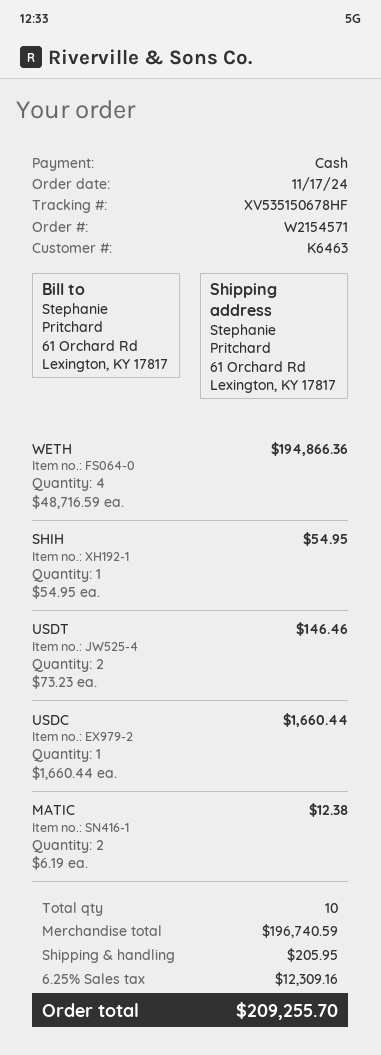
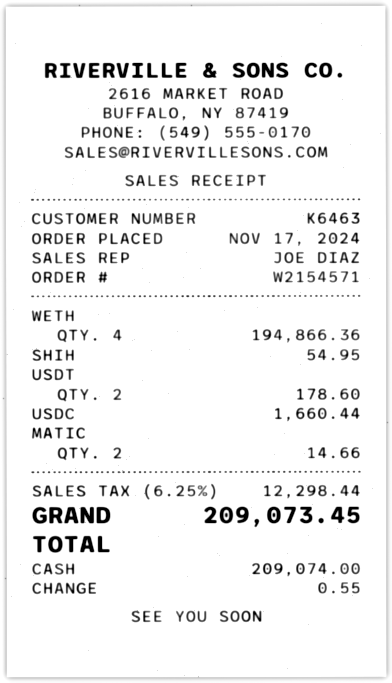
USDT: 2 for 146.46 -> 2 for 178.60
MATIC: 2 for 12.38 -> 2 for 14.66
shipping: 205.95 -> none
tax: 6.25% = 12309.16 -> 6.25% = 12298.44
total: 209255.70 -> 209073.45

